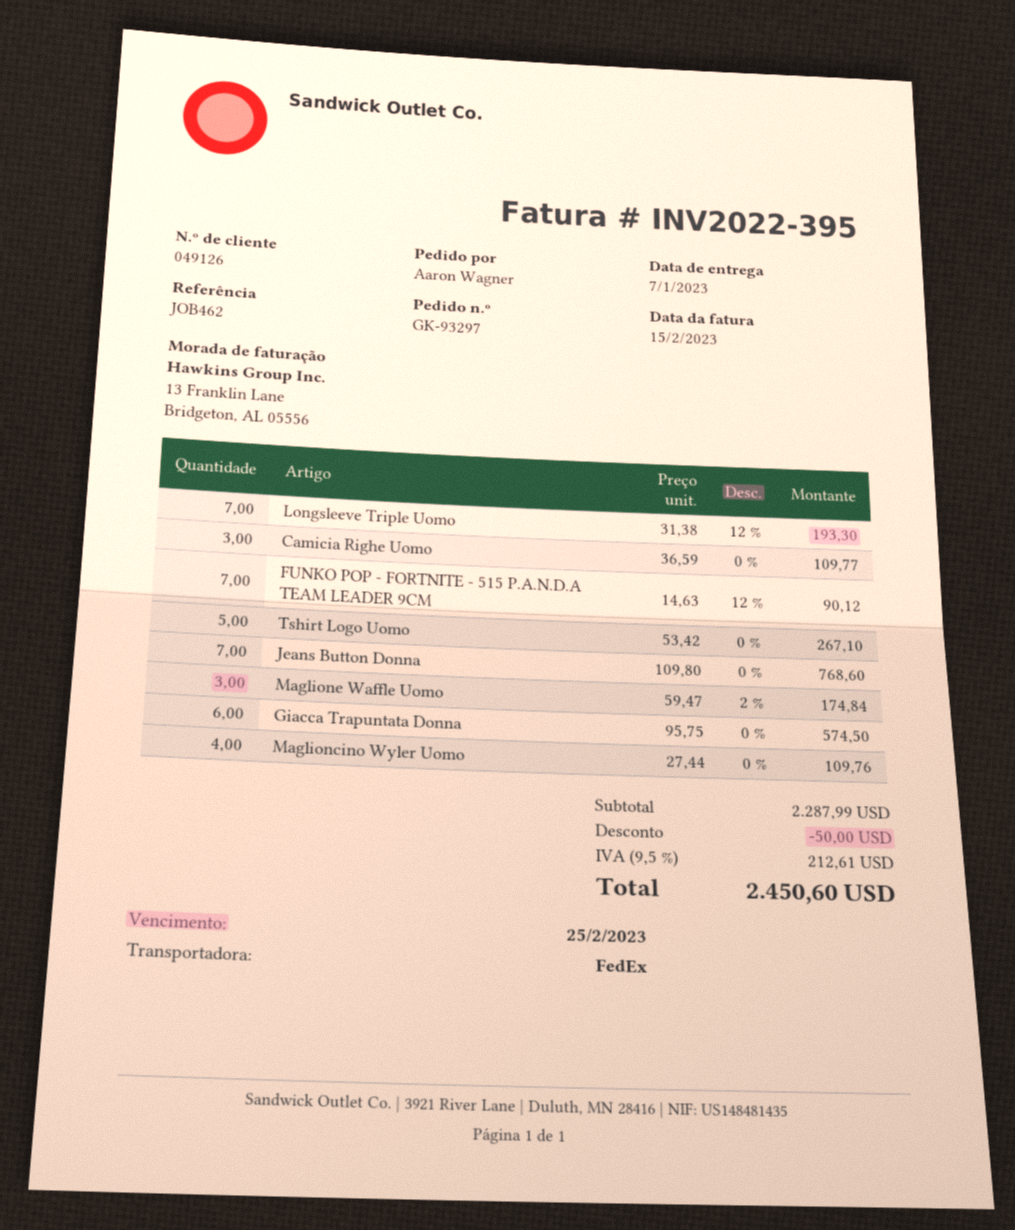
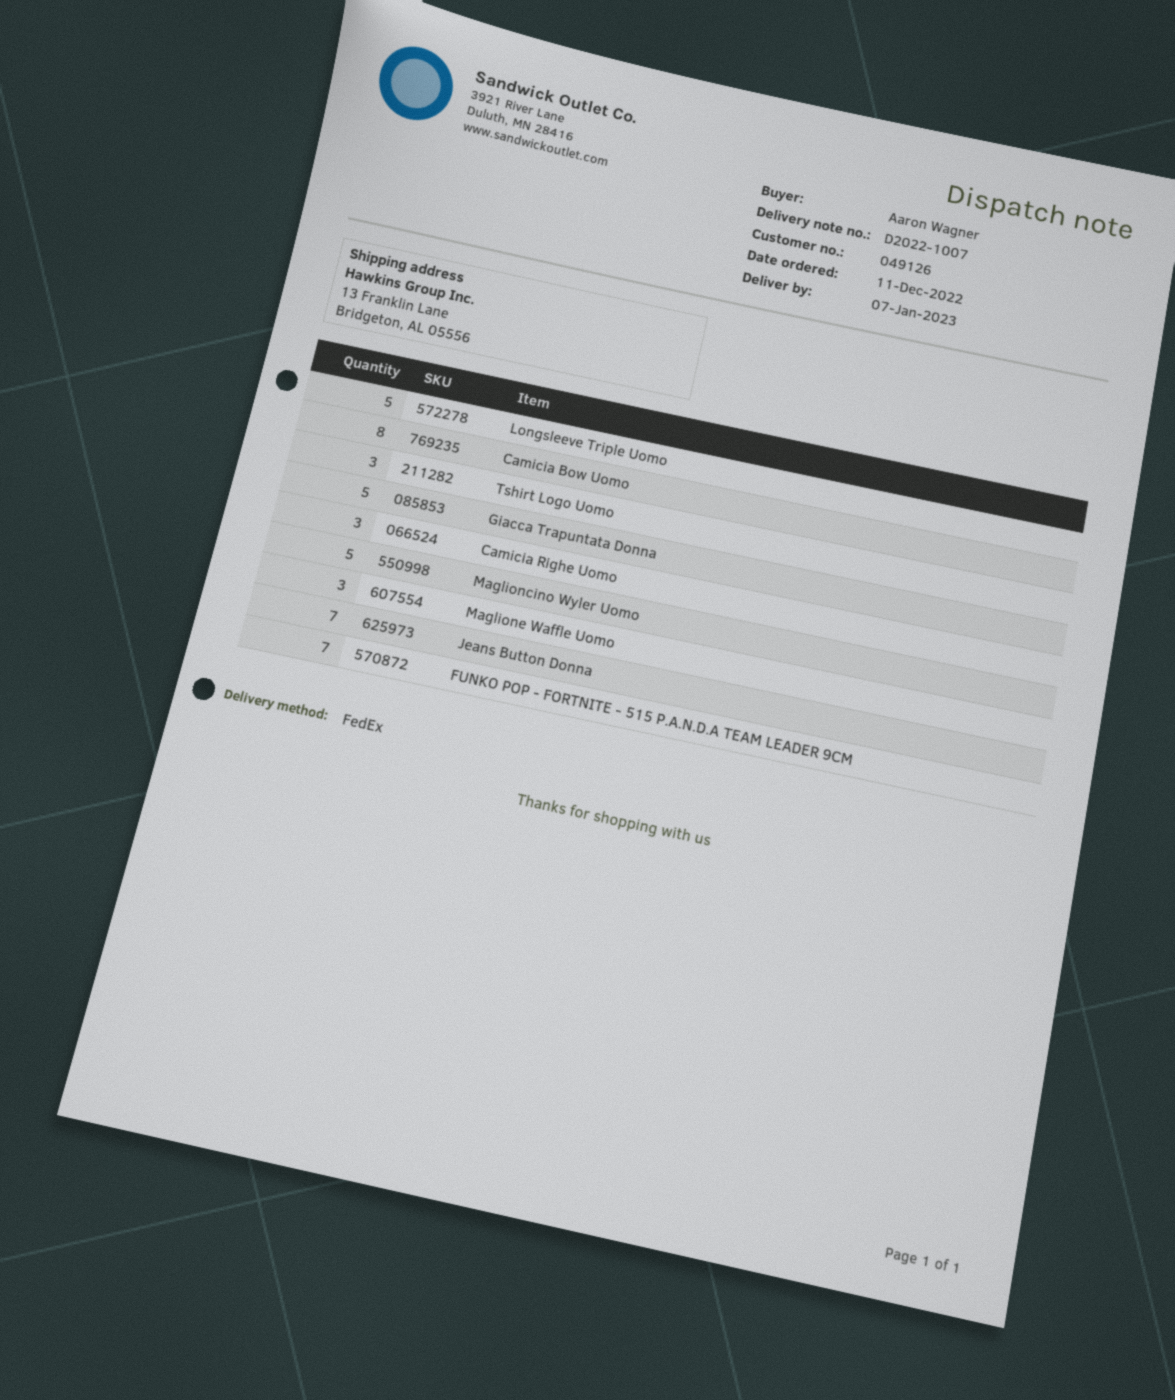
Longsleeve Triple Uomo: 7 -> 5
Tshirt Logo Uomo: 5 -> 3
Giacca Trapuntata Donna: 6 -> 5
Maglioncino Wyler Uomo: 4 -> 5
Camicia Bow Uomo: none -> 8

